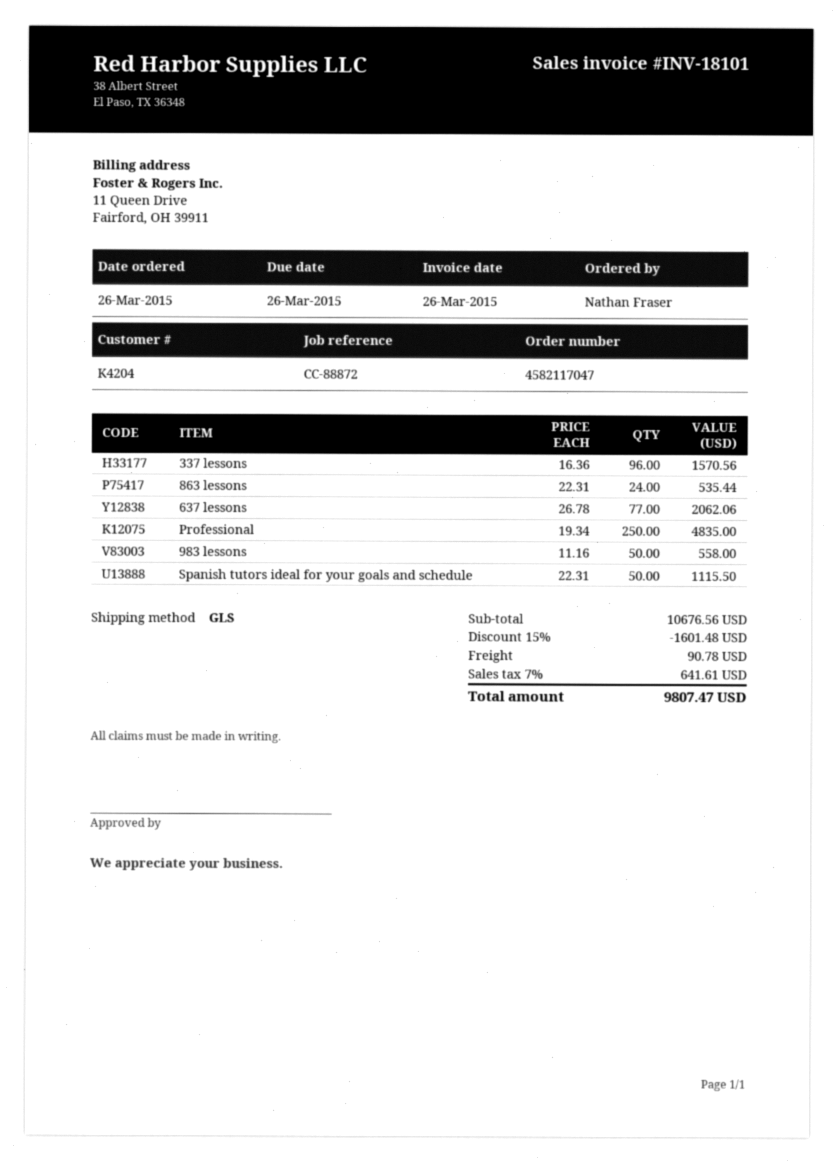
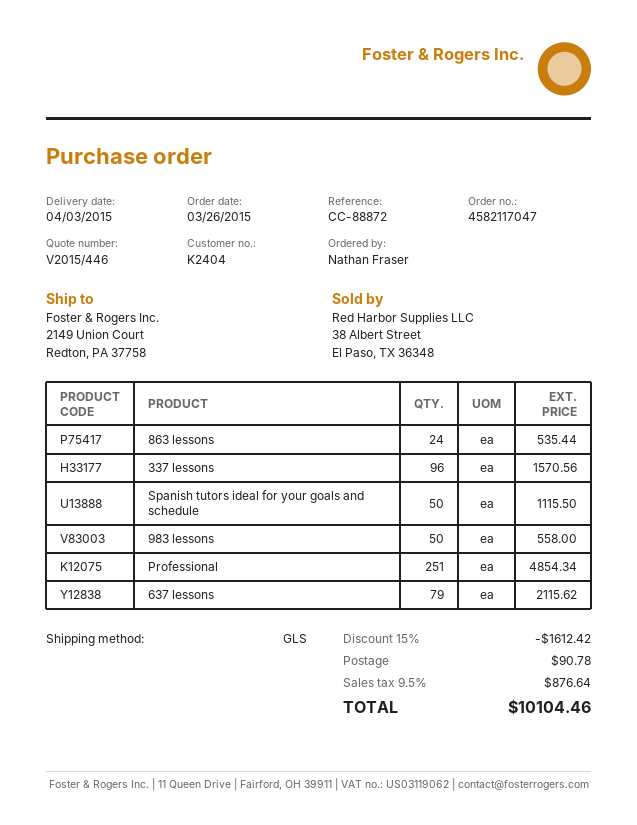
customer number: K4204 -> K2404
637 lessons: 77 for 2062.06 -> 79 for 2115.62
Professional: 250 for 4835.00 -> 251 for 4854.34
discount: 15% = 1601.48 -> 15% = 1612.42
tax: 7% = 641.61 -> 9.5% = 876.64
total: 9807.47 -> 10104.46

